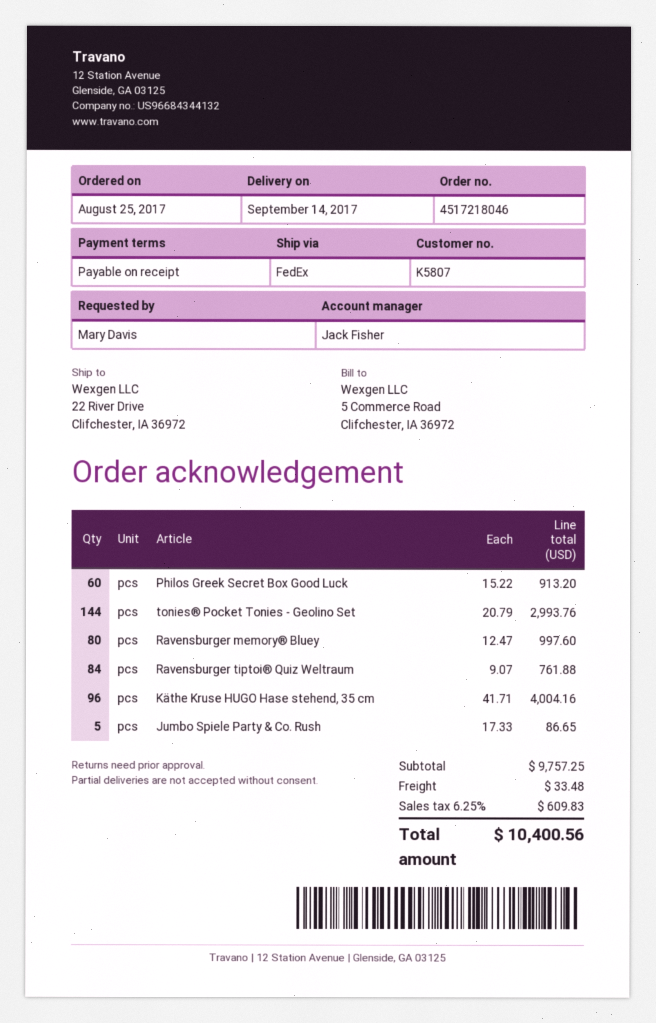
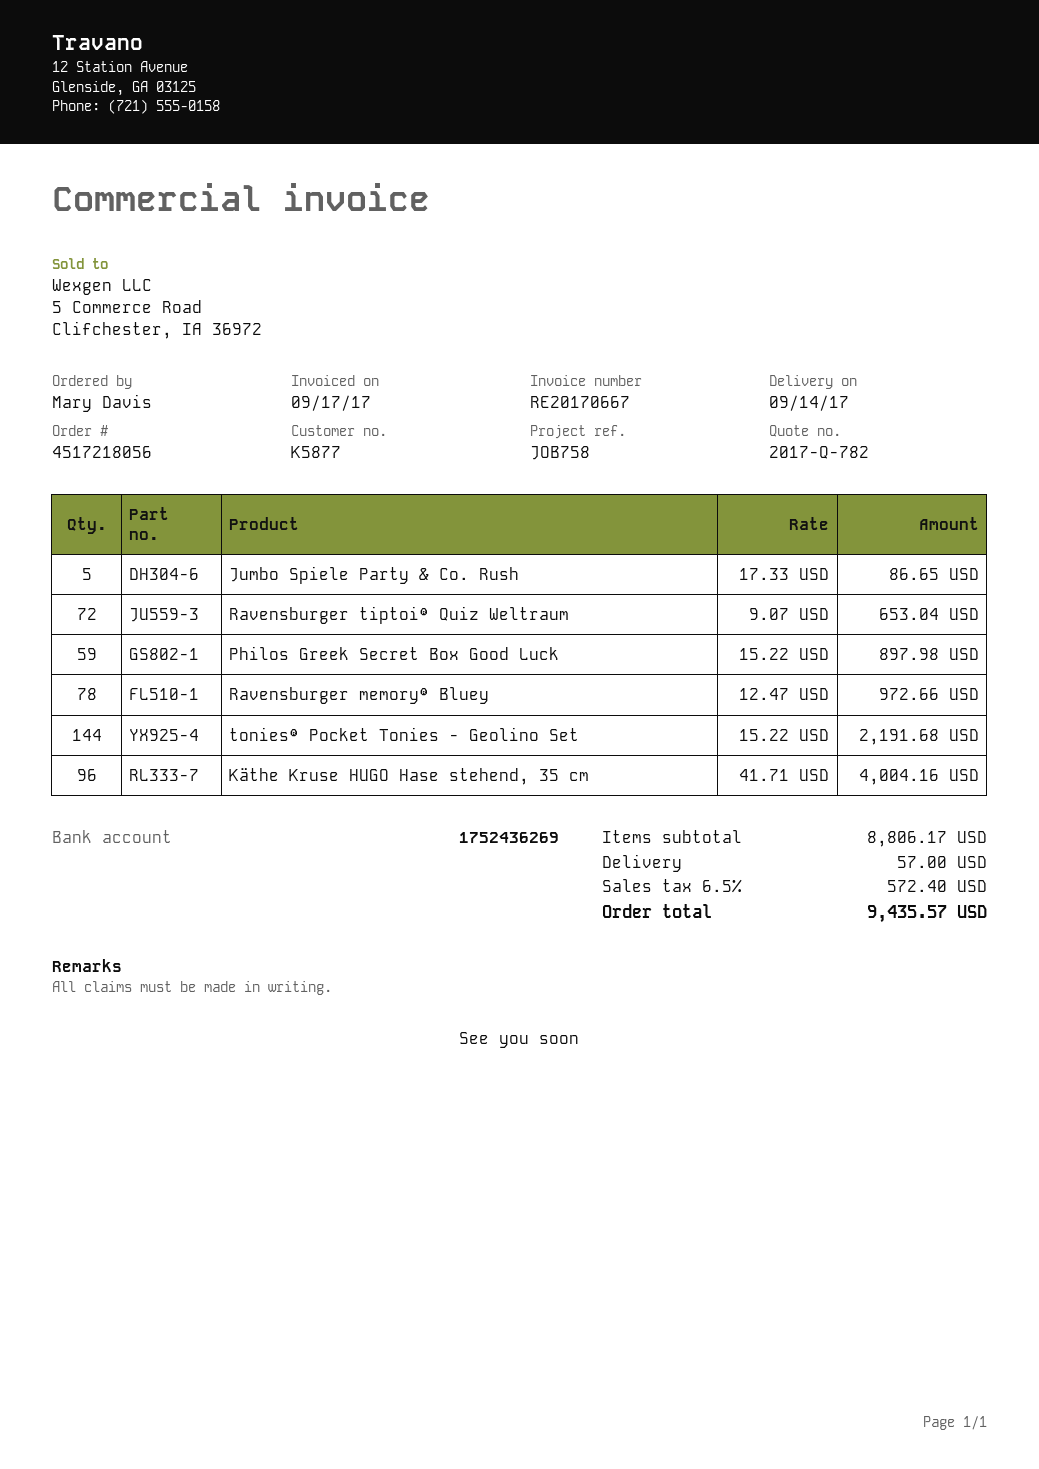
order number: 4517218046 -> 4517218056
customer number: K5807 -> K5877
Philos Greek Secret Box Good Luck: 60 x 15.22 = 913.20 -> 59 x 15.22 = 897.98
tonies® Pocket Tonies - Geolino Set: 144 x 20.79 = 2993.76 -> 144 x 15.22 = 2191.68
Ravensburger memory® Bluey: 80 x 12.47 = 997.60 -> 78 x 12.47 = 972.66
Ravensburger tiptoi® Quiz Weltraum: 84 x 9.07 = 761.88 -> 72 x 9.07 = 653.04
subtotal: 9757.25 -> 8806.17
shipping: 33.48 -> 57.00
tax: 6.25% = 609.83 -> 6.5% = 572.40
total: 10400.56 -> 9435.57

